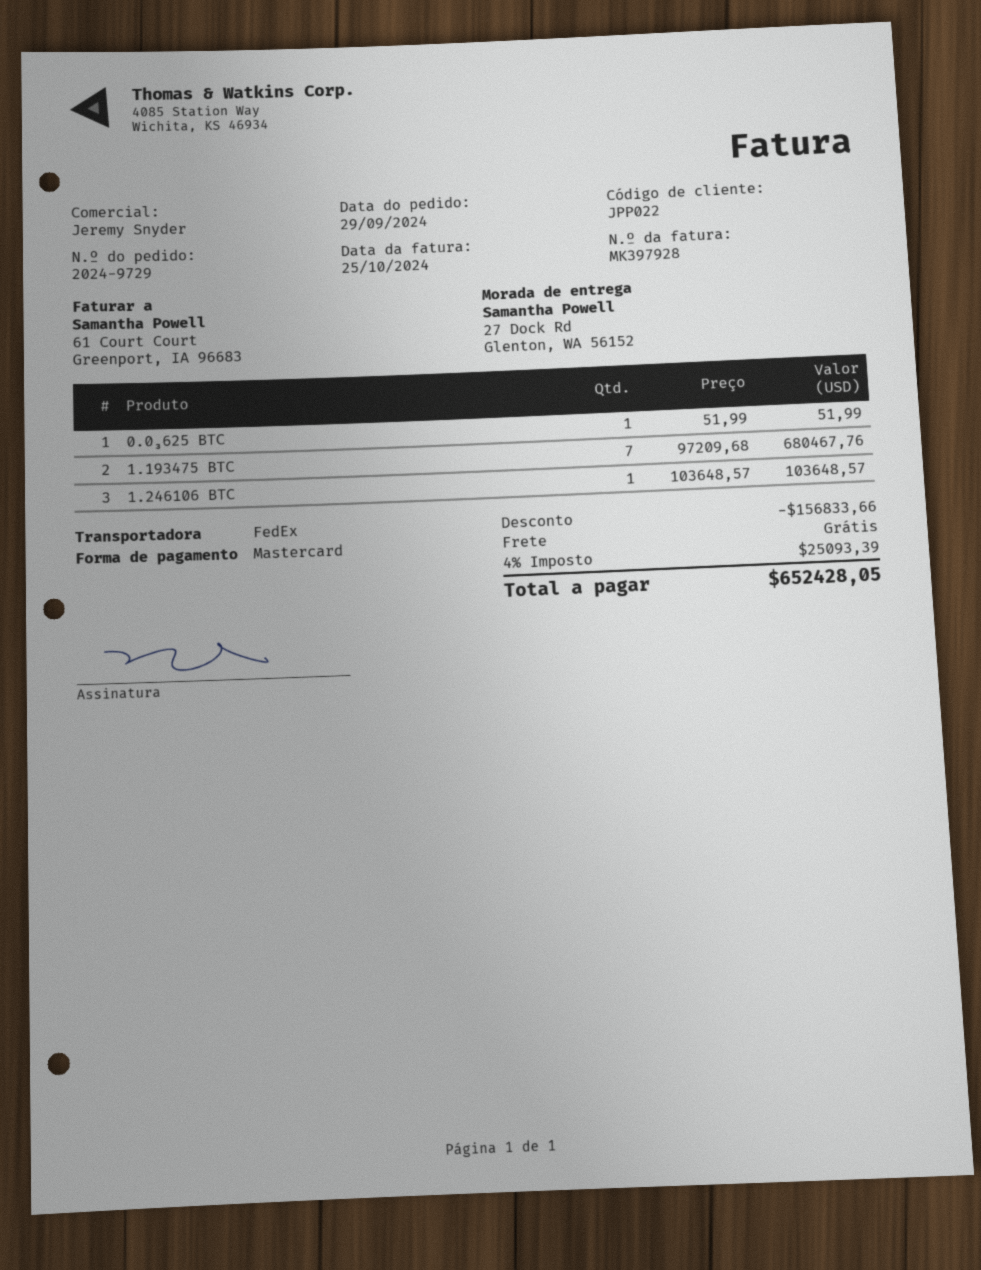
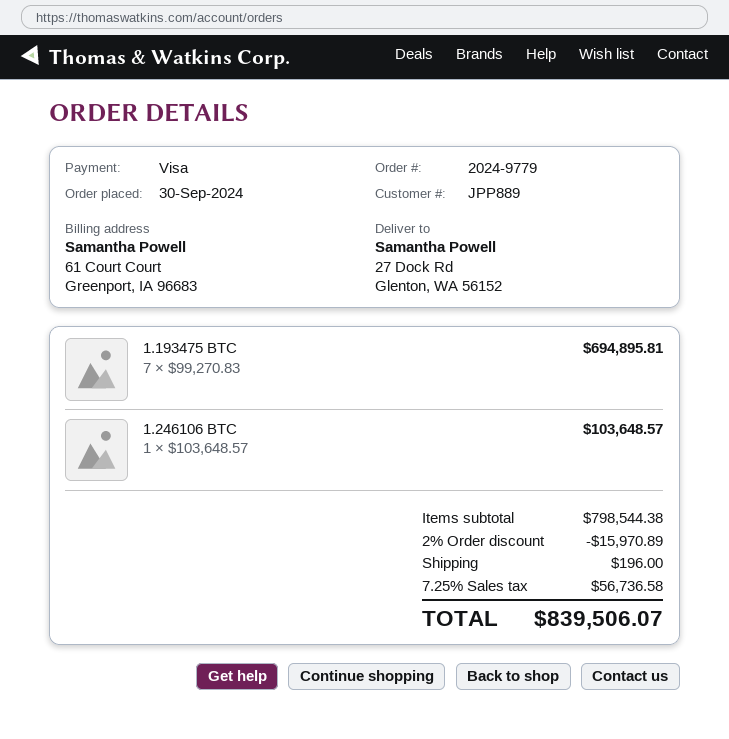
order number: 2024-9729 -> 2024-9779
order date: 2024-09-29 -> 2024-09-30
customer number: JPP022 -> JPP889
payment method: Mastercard -> Visa
0.0₃625 BTC: 1 x 51.99 = 51.99 -> none
1.193475 BTC: 7 x 97209.68 = 680467.76 -> 7 x 99270.83 = 694895.81
discount: 156833.66 -> 15970.89
shipping: 0.00 -> 196.00
tax: 4% = 25093.39 -> 7.25% = 56736.58
total: 652428.05 -> 839506.07

